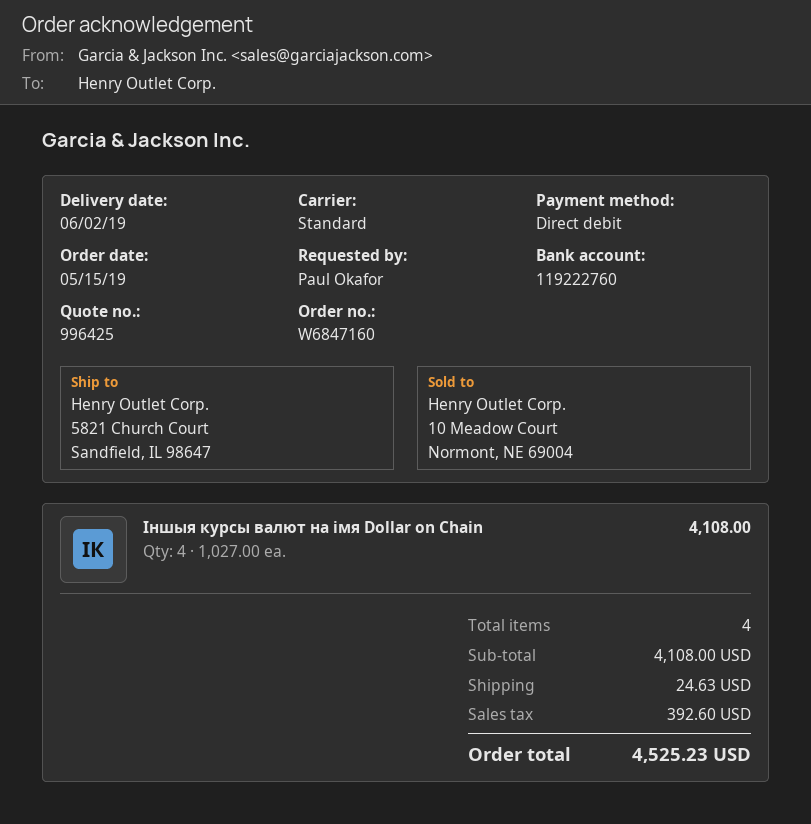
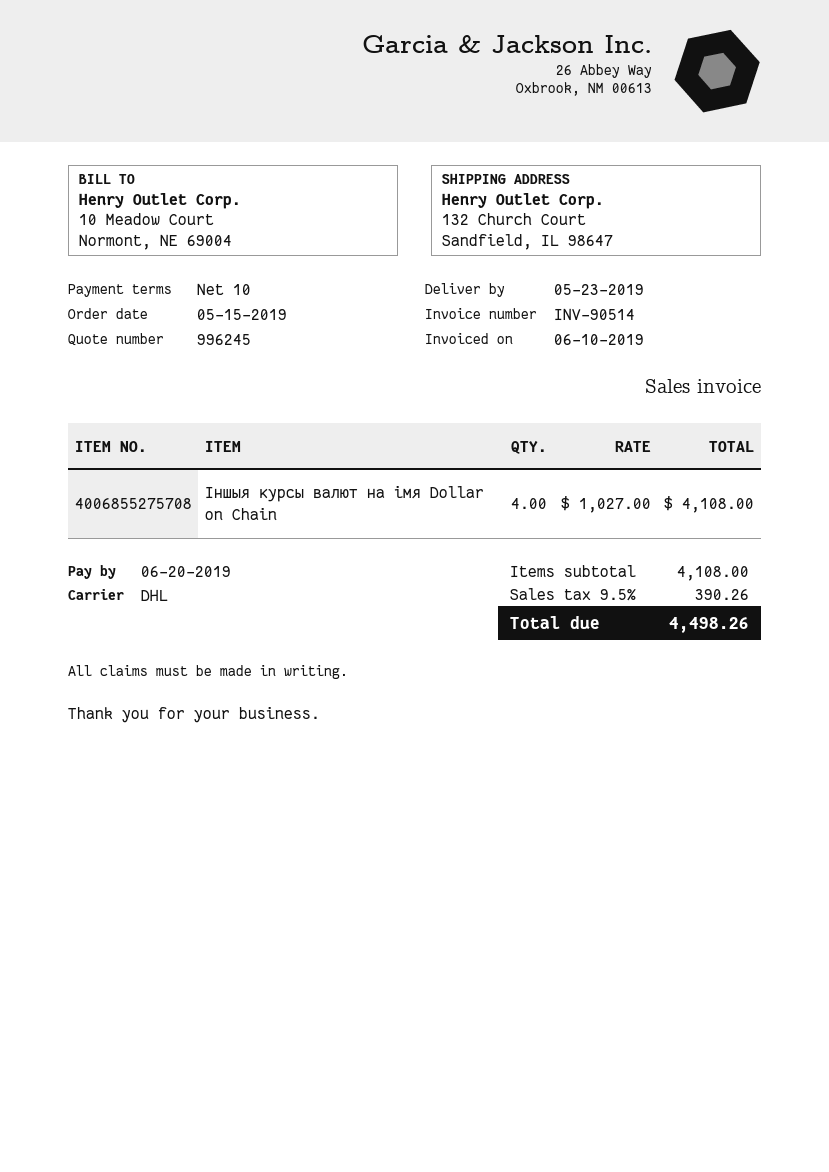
quote number: 996425 -> 996245
delivery date: 2019-06-02 -> 2019-05-23
shipping method: standard -> DHL
ship to: 5821 Church Court, Sandfield, IL 98647 -> 132 Church Court, Sandfield, IL 98647
shipping: 24.63 -> none
tax: 392.60 -> 390.26
total: 4525.23 -> 4498.26

